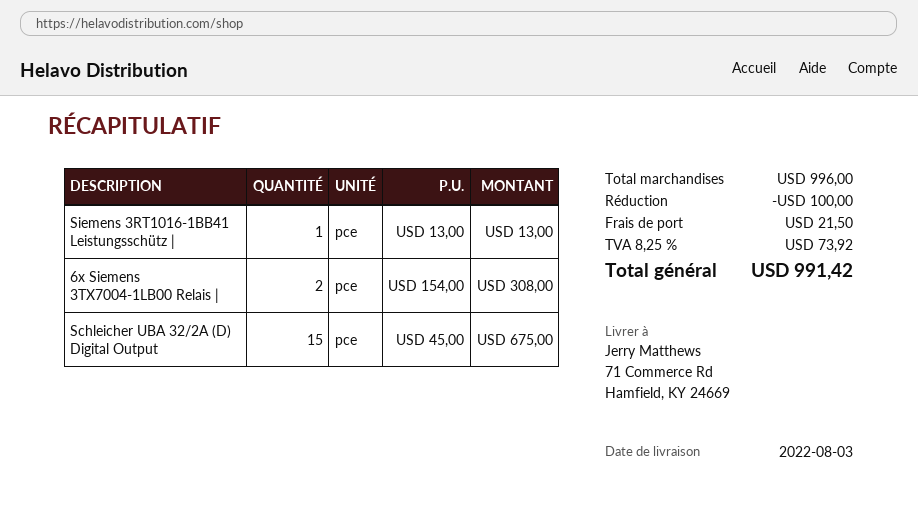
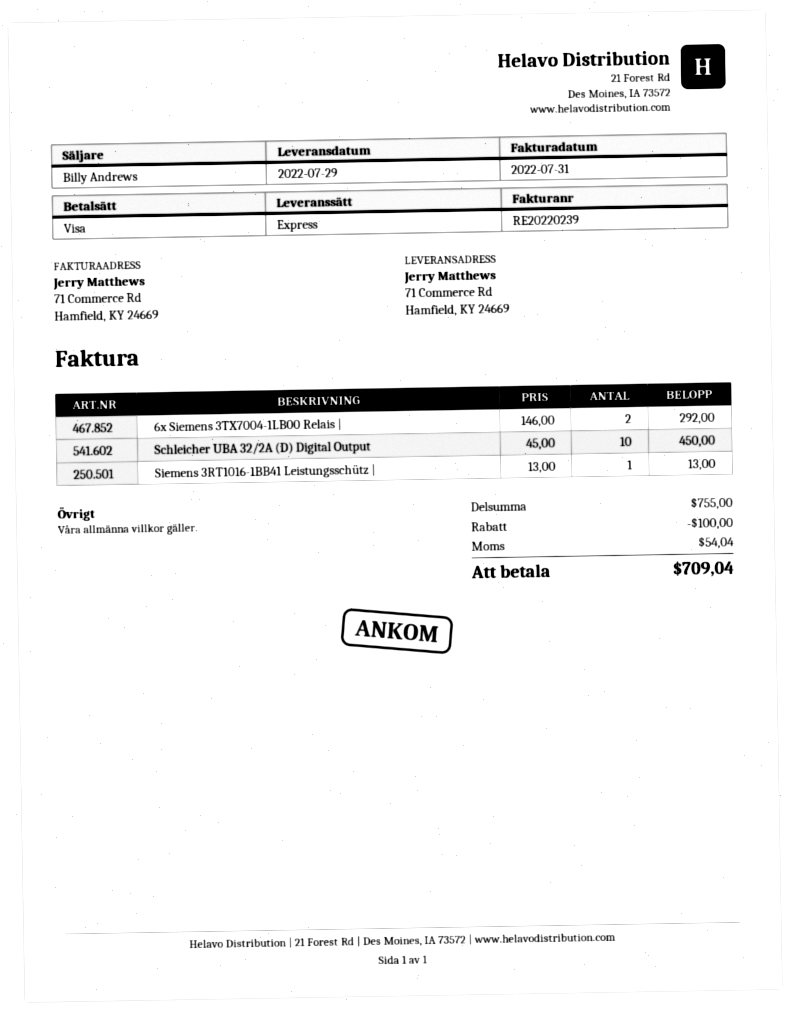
delivery date: 2022-08-03 -> 2022-07-29
6x Siemens 3TX7004-1LB00 Relais |: 2 x 154.00 = 308.00 -> 2 x 146.00 = 292.00
Schleicher UBA 32/2A (D) Digital Output: 15 x 45.00 = 675.00 -> 10 x 45.00 = 450.00
subtotal: 996.00 -> 755.00
shipping: 21.50 -> none
tax: 73.92 -> 54.04
total: 991.42 -> 709.04

